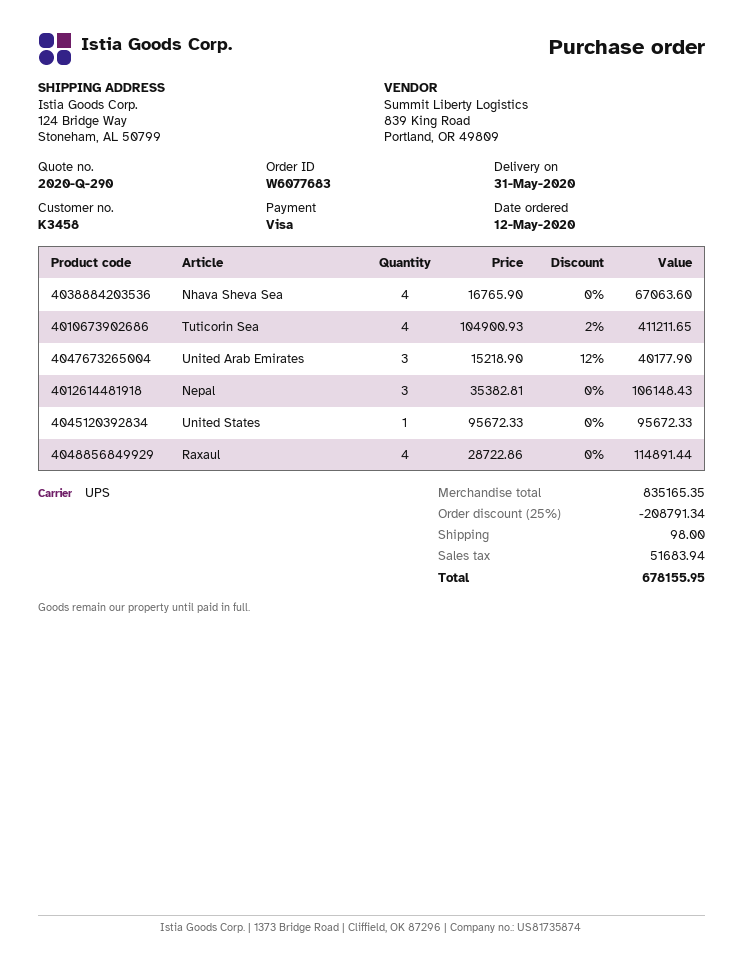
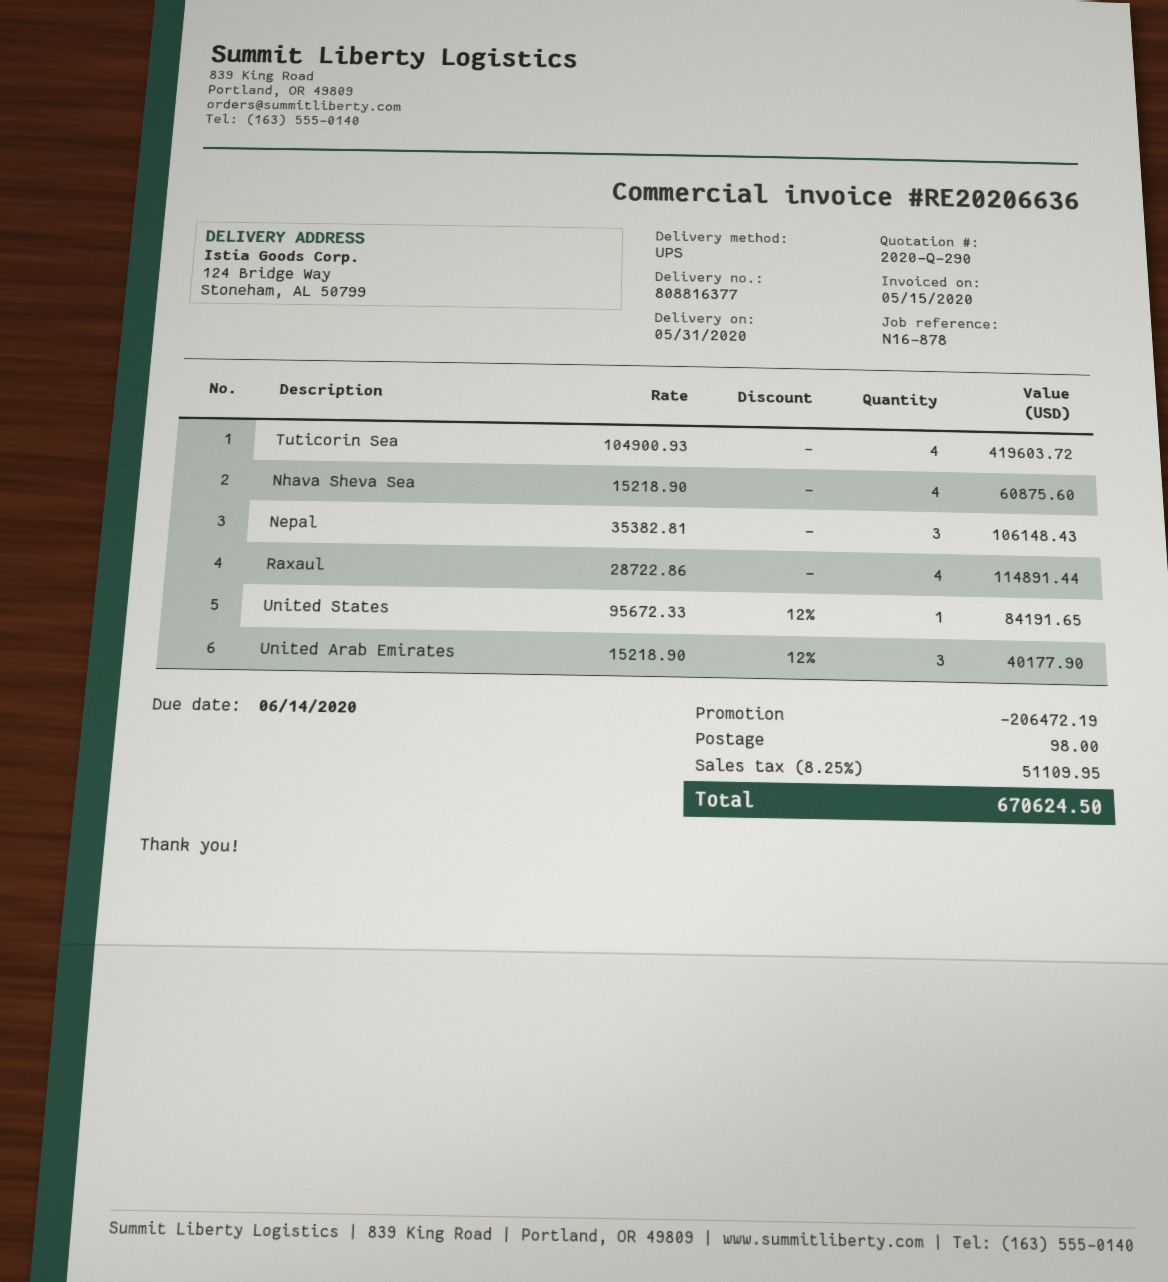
Nhava Sheva Sea: 4 x 16765.90 = 67063.60 -> 4 x 15218.90 = 60875.60
Tuticorin Sea: 4 x 104900.93 - 2% = 411211.65 -> 4 x 104900.93 = 419603.72
United States: 1 x 95672.33 = 95672.33 -> 1 x 95672.33 - 12% = 84191.65
discount: 208791.34 -> 206472.19
tax: 51683.94 -> 51109.95
total: 678155.95 -> 670624.50

